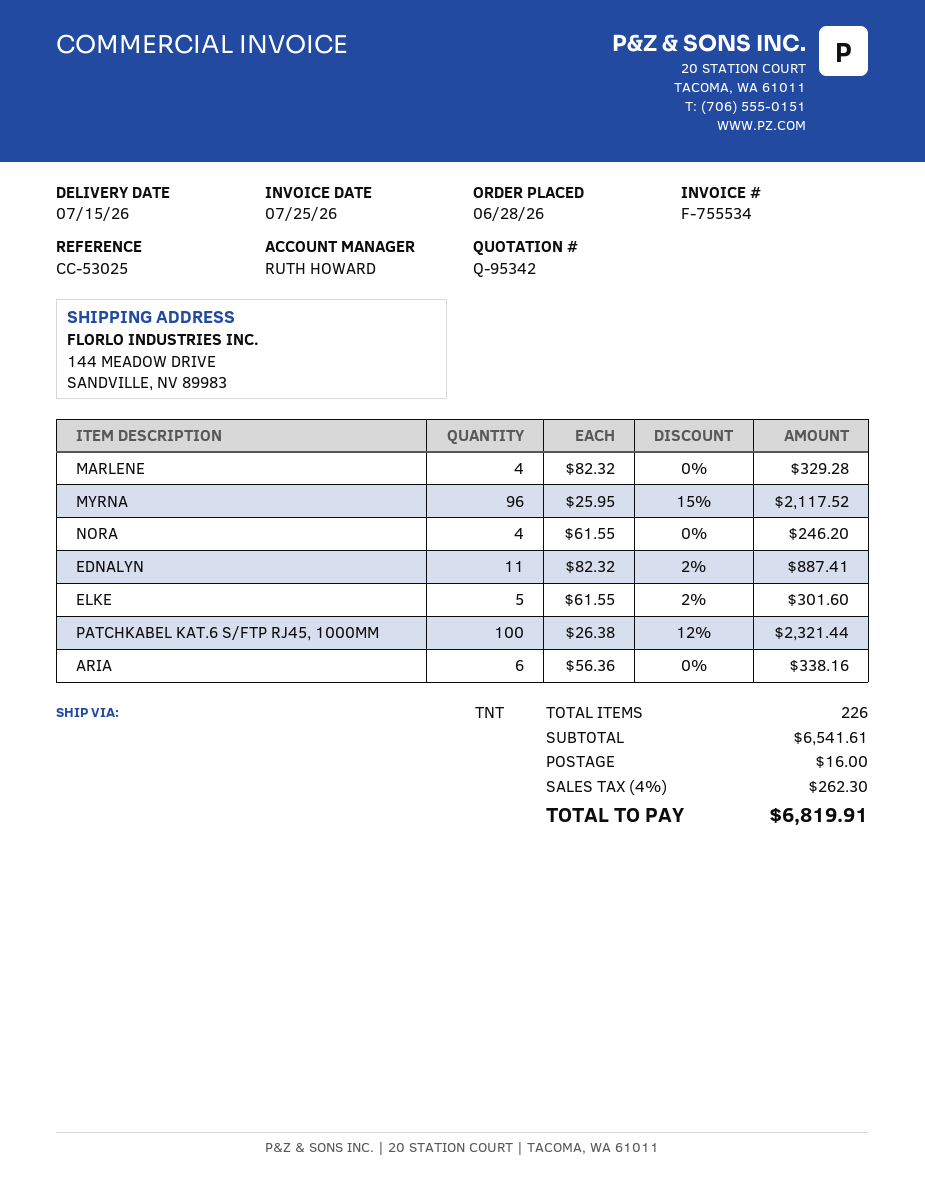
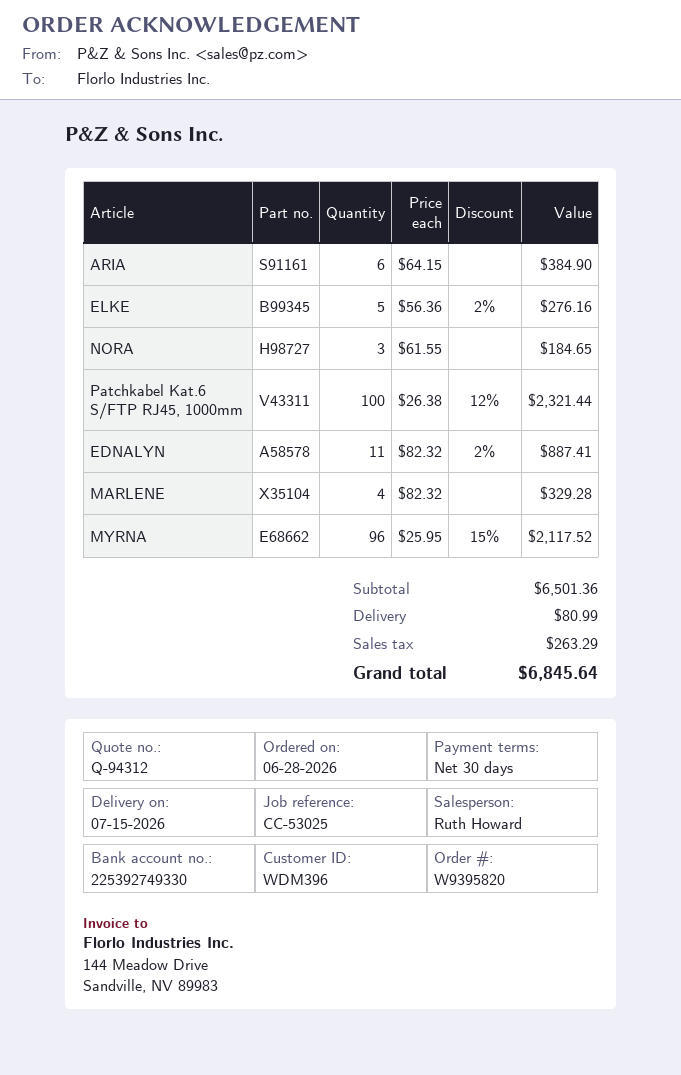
quote number: Q-95342 -> Q-94312
NORA: 4 x 61.55 = 246.20 -> 3 x 61.55 = 184.65
ELKE: 5 x 61.55 - 2% = 301.60 -> 5 x 56.36 - 2% = 276.16
ARIA: 6 x 56.36 = 338.16 -> 6 x 64.15 = 384.90
subtotal: 6541.61 -> 6501.36
shipping: 16.00 -> 80.99
tax: 262.30 -> 263.29
total: 6819.91 -> 6845.64

